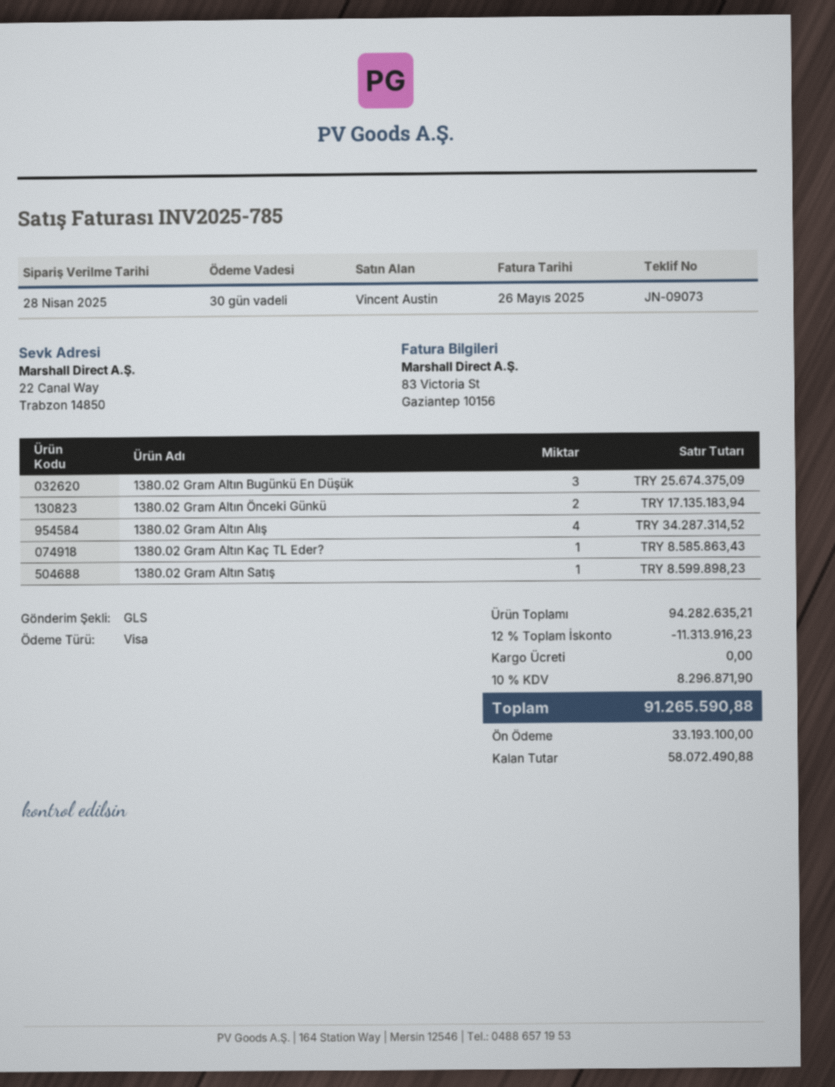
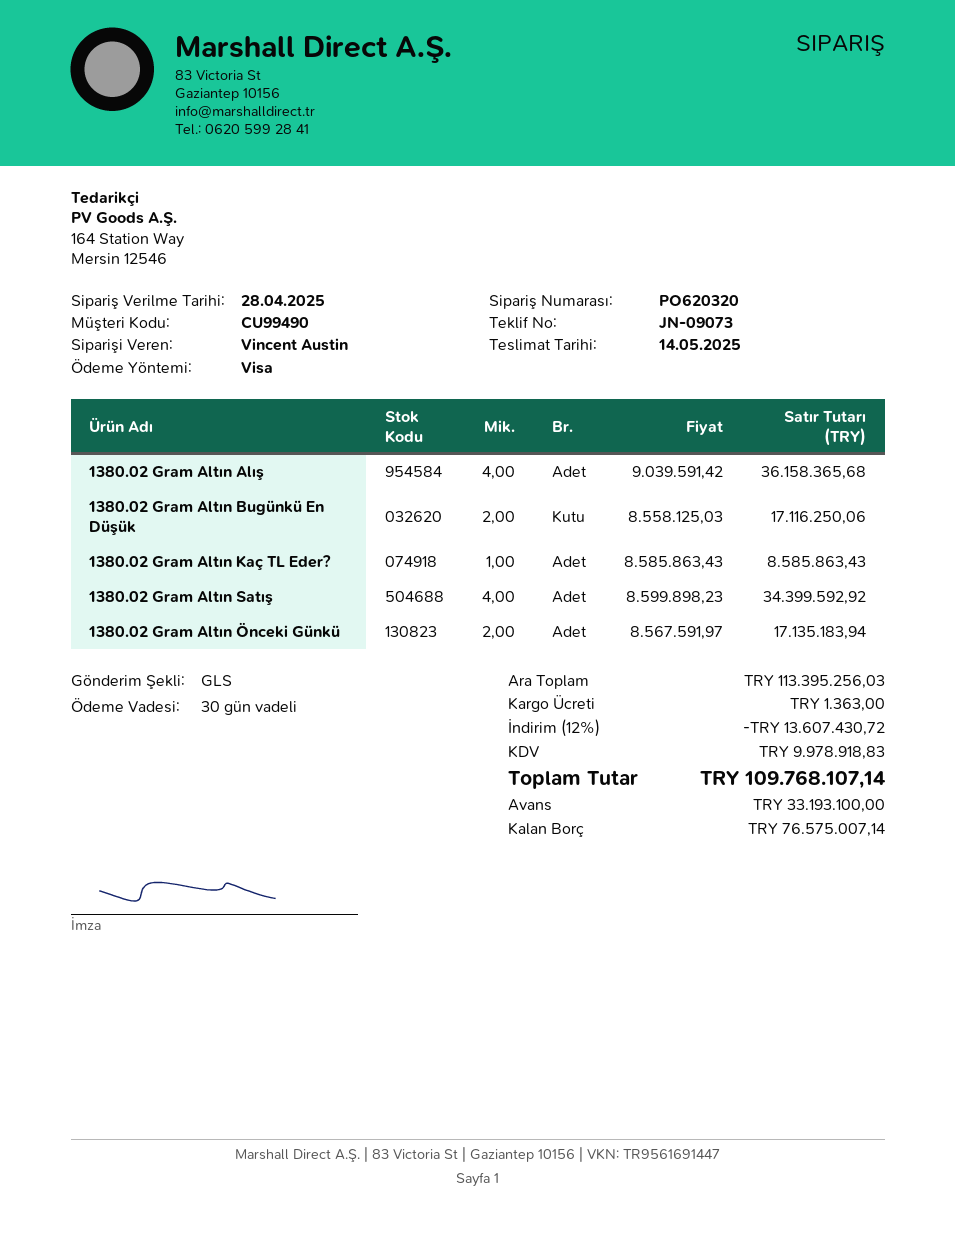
1380.02 Gram Altın Bugünkü En Düşük: 3 for 25674375.09 -> 2 for 17116250.06
1380.02 Gram Altın Alış: 4 for 34287314.52 -> 4 for 36158365.68
1380.02 Gram Altın Satış: 1 for 8599898.23 -> 4 for 34399592.92
subtotal: 94282635.21 -> 113395256.03
discount: 12% = 11313916.23 -> 12% = 13607430.72
shipping: 0.00 -> 1363.00
tax: 8296871.90 -> 9978918.83
total: 91265590.88 -> 109768107.14
balance: 58072490.88 -> 76575007.14

